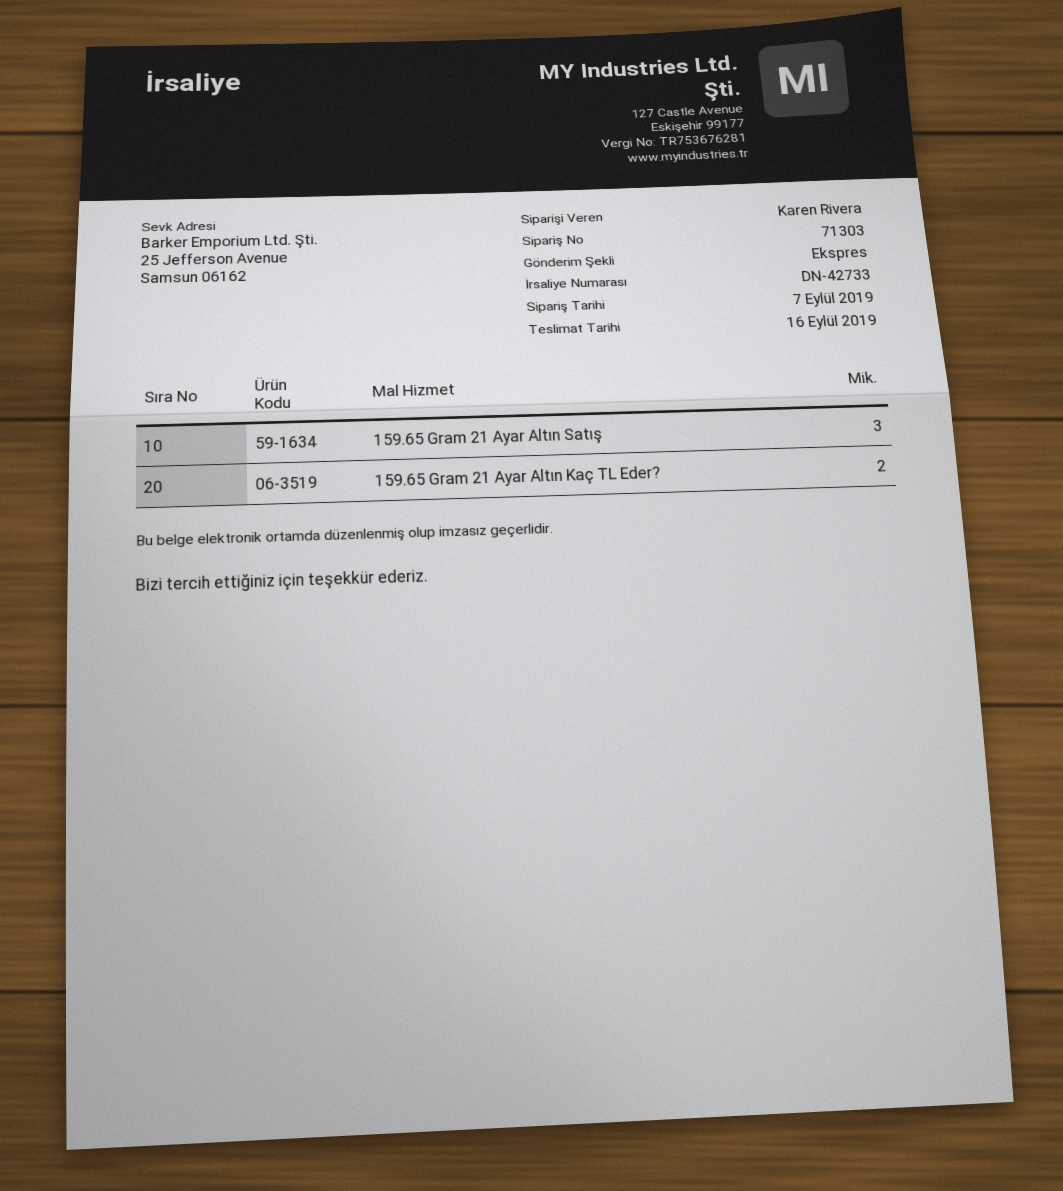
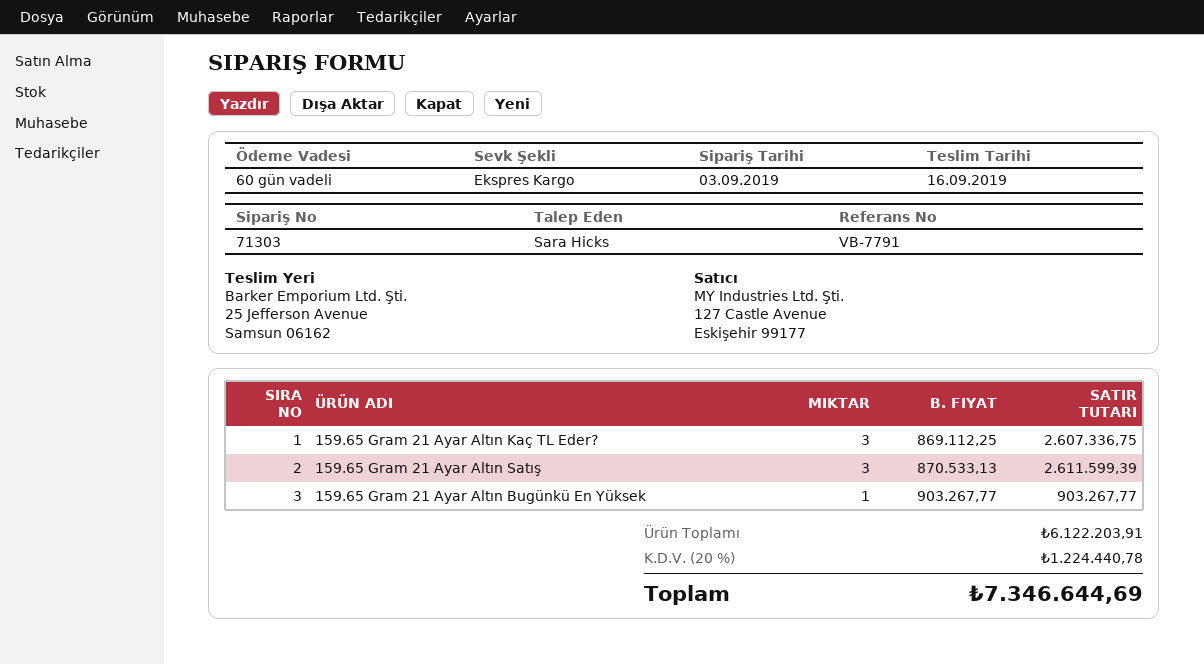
order date: 2019-09-07 -> 2019-09-03
ordered by: Karen Rivera -> Sara Hicks
159.65 Gram 21 Ayar Altın Kaç TL Eder?: 2 -> 3
159.65 Gram 21 Ayar Altın Bugünkü En Yüksek: none -> 1

